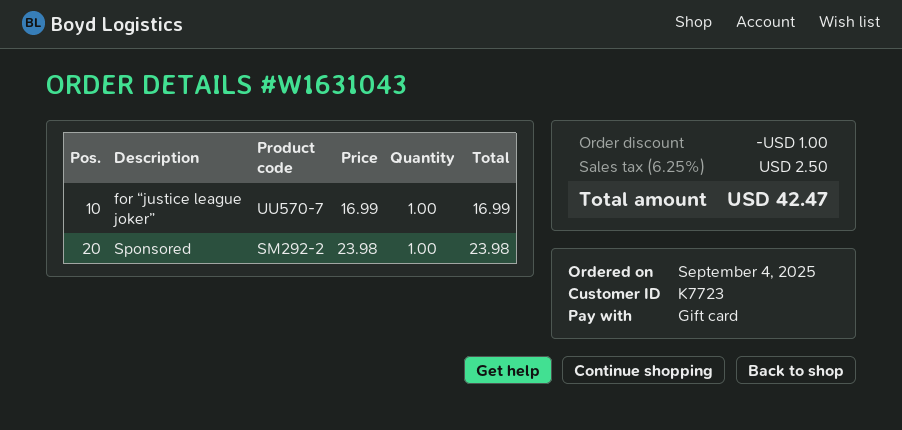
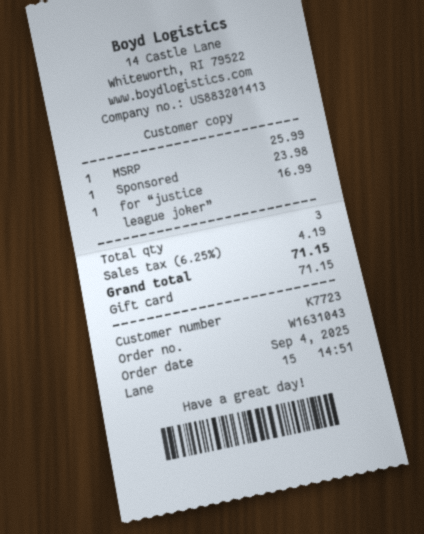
MSRP: none -> 1 x 25.99 = 25.99
discount: 1.00 -> none
tax: 6.25% = 2.50 -> 6.25% = 4.19
total: 42.47 -> 71.15

